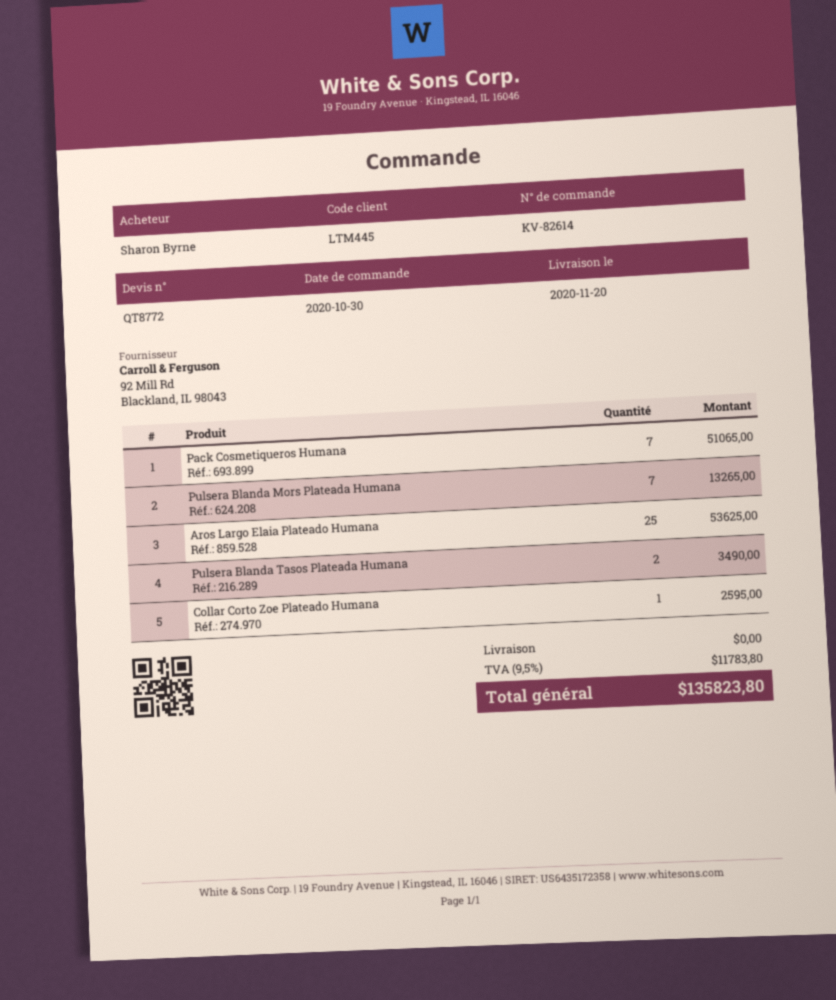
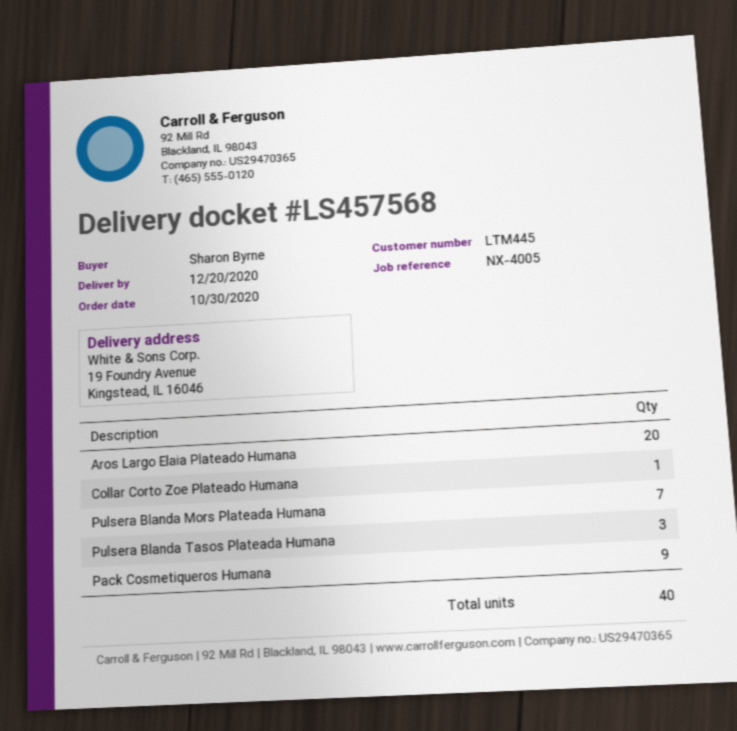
delivery date: 2020-11-20 -> 2020-12-20
Pack Cosmetiqueros Humana: 7 -> 9
Aros Largo Elaia Plateado Humana: 25 -> 20
Pulsera Blanda Tasos Plateada Humana: 2 -> 3

